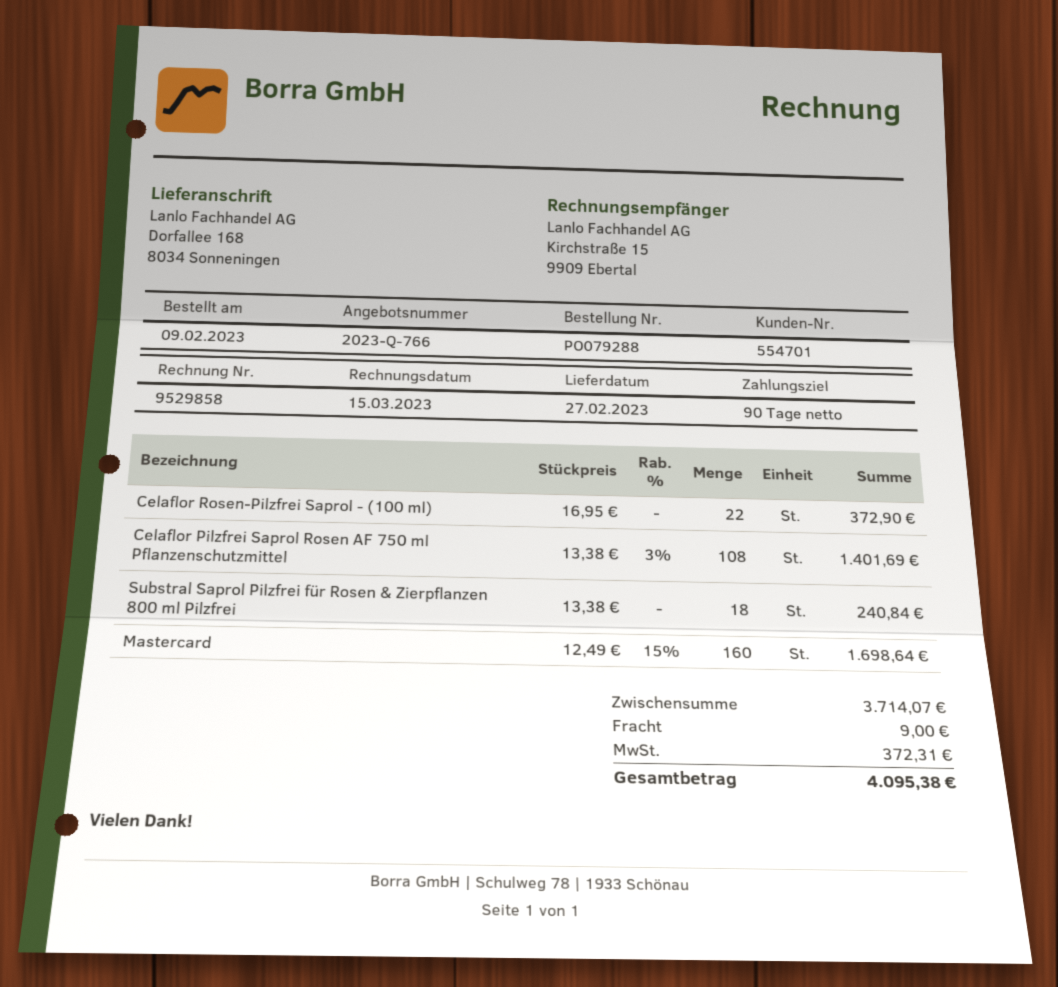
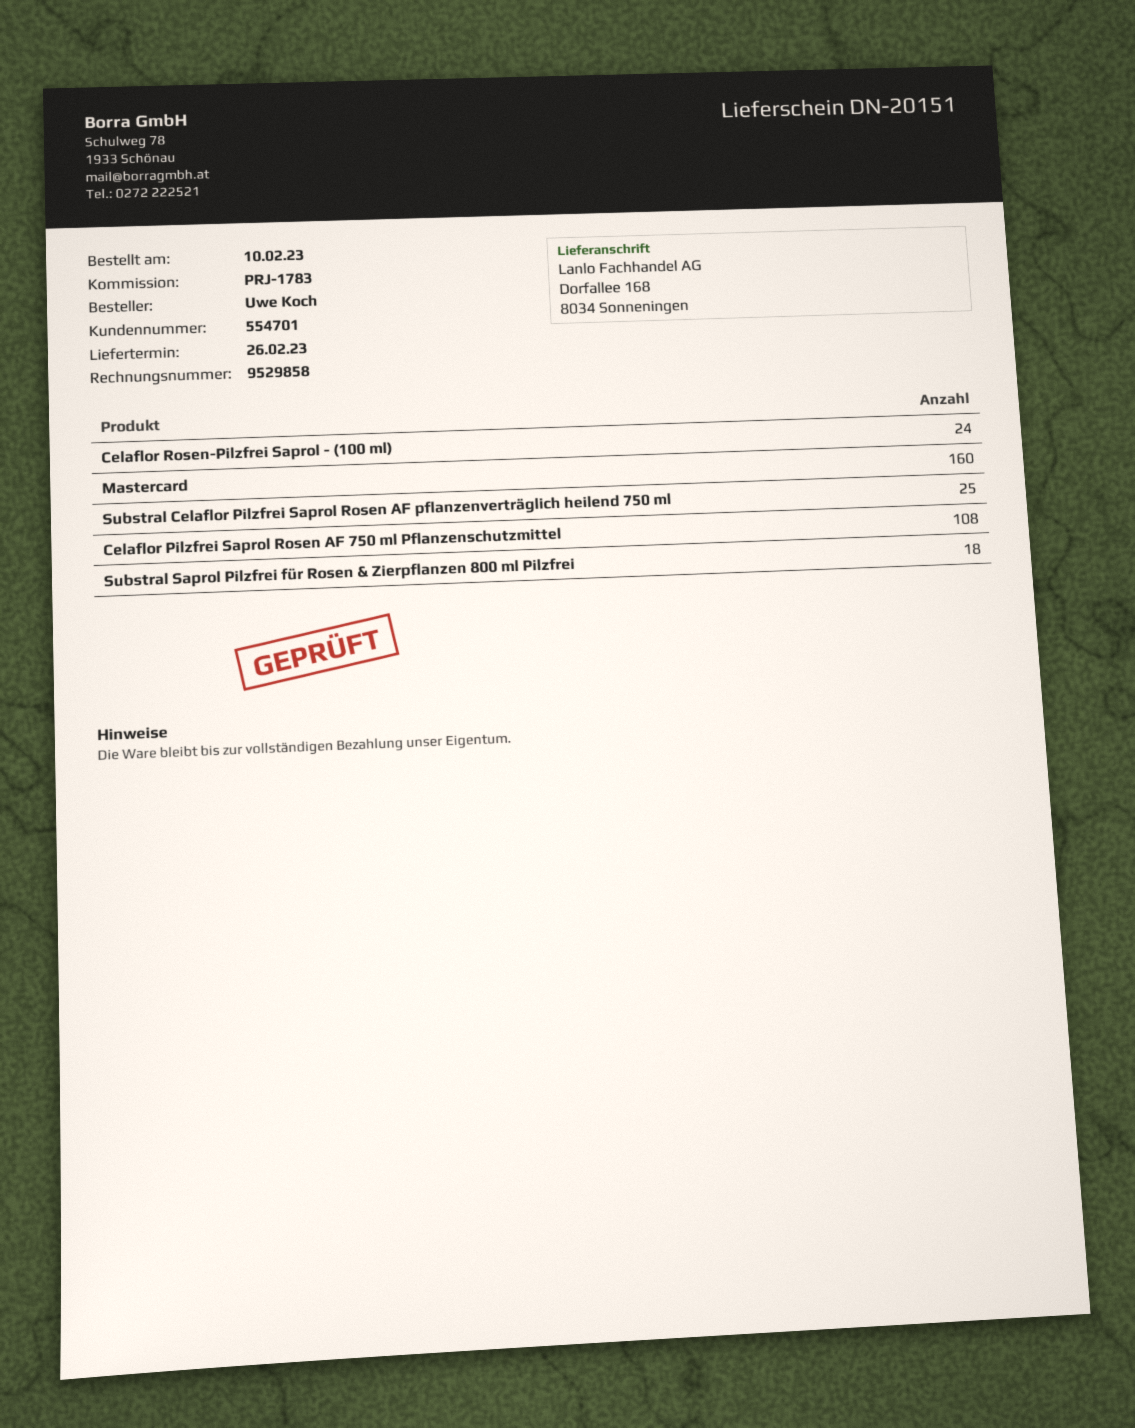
order date: 2023-02-09 -> 2023-02-10
delivery date: 2023-02-27 -> 2023-02-26
Celaflor Rosen-Pilzfrei Saprol - (100 ml): 22 -> 24
Substral Celaflor Pilzfrei Saprol Rosen AF pflanzenverträglich heilend 750 ml: none -> 25

